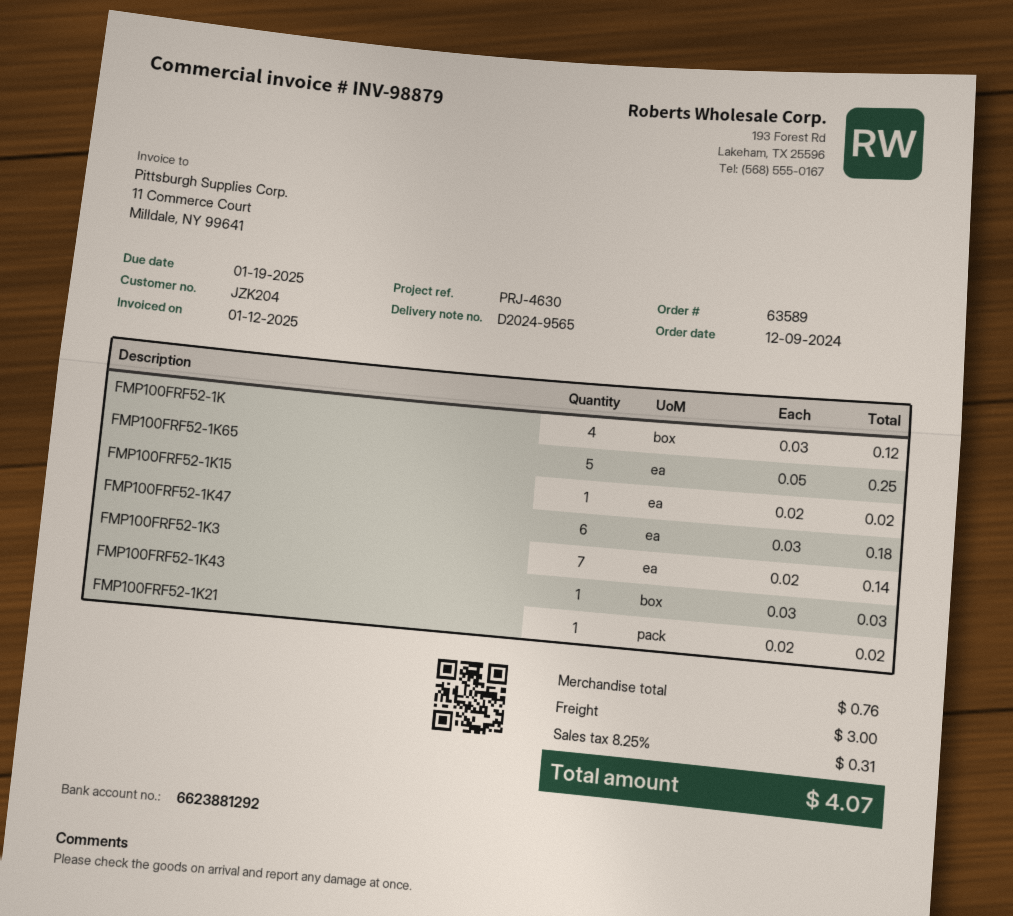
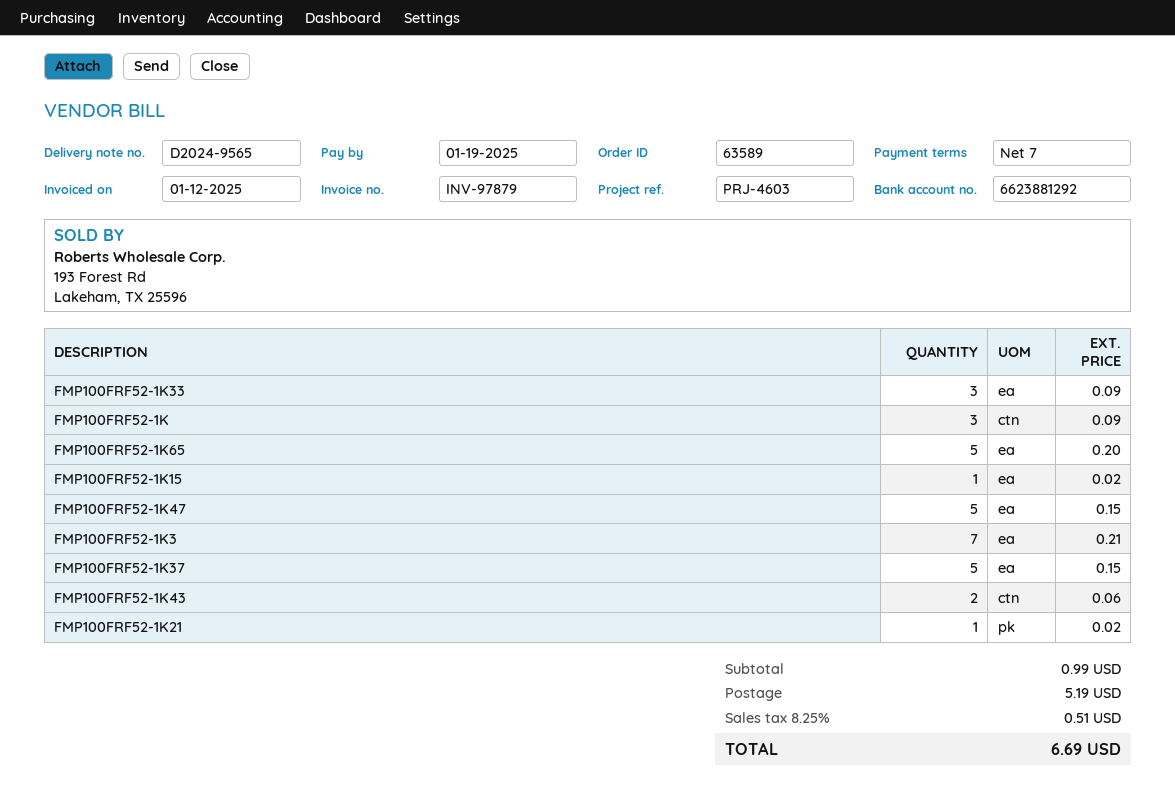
invoice number: INV-98879 -> INV-97879
reference: PRJ-4630 -> PRJ-4603
FMP100FRF52-1K: 4 for 0.12 -> 3 for 0.09
FMP100FRF52-1K65: 5 for 0.25 -> 5 for 0.20
FMP100FRF52-1K47: 6 for 0.18 -> 5 for 0.15
FMP100FRF52-1K3: 7 for 0.14 -> 7 for 0.21
FMP100FRF52-1K43: 1 for 0.03 -> 2 for 0.06
FMP100FRF52-1K33: none -> 3 for 0.09
FMP100FRF52-1K37: none -> 5 for 0.15
subtotal: 0.76 -> 0.99
shipping: 3.00 -> 5.19
tax: 8.25% = 0.31 -> 8.25% = 0.51
total: 4.07 -> 6.69

